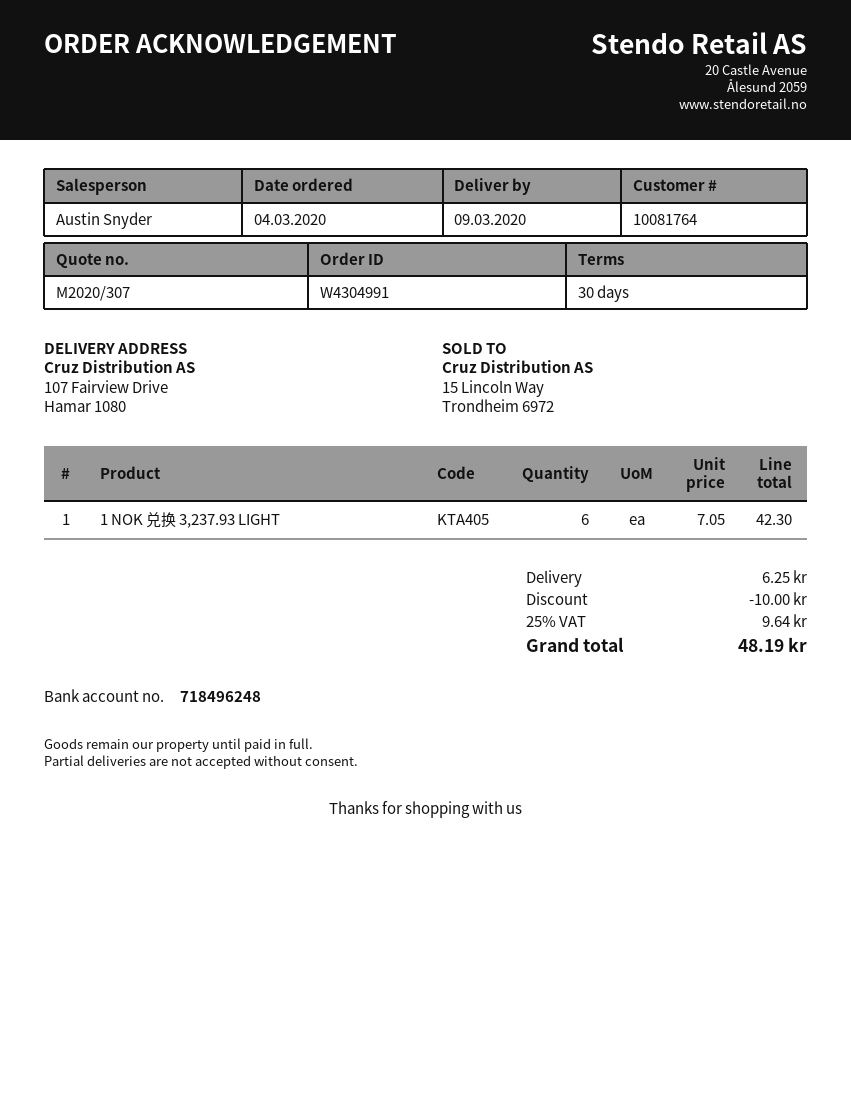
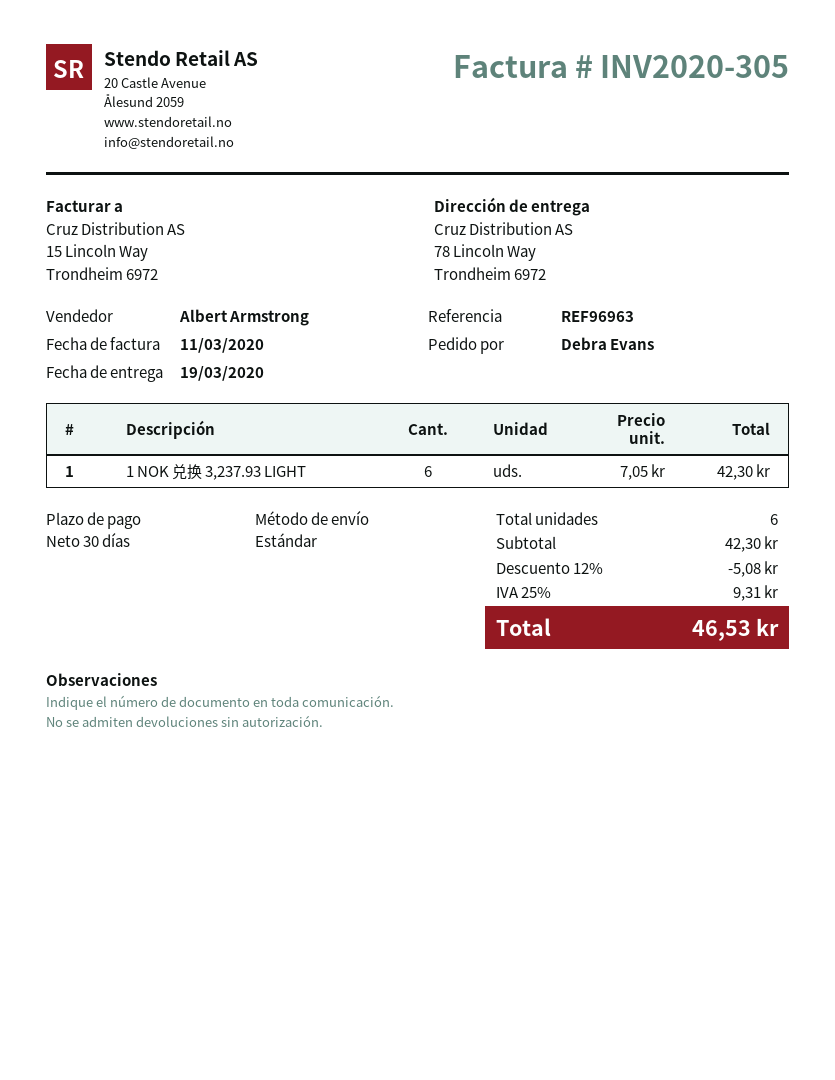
delivery date: 2020-03-09 -> 2020-03-19
sales rep: Austin Snyder -> Albert Armstrong
ship to: 107 Fairview Drive, Hamar 1080 -> 78 Lincoln Way, Trondheim 6972
discount: 10.00 -> 5.08
shipping: 6.25 -> none
tax: 25% = 9.64 -> 25% = 9.31
total: 48.19 -> 46.53

